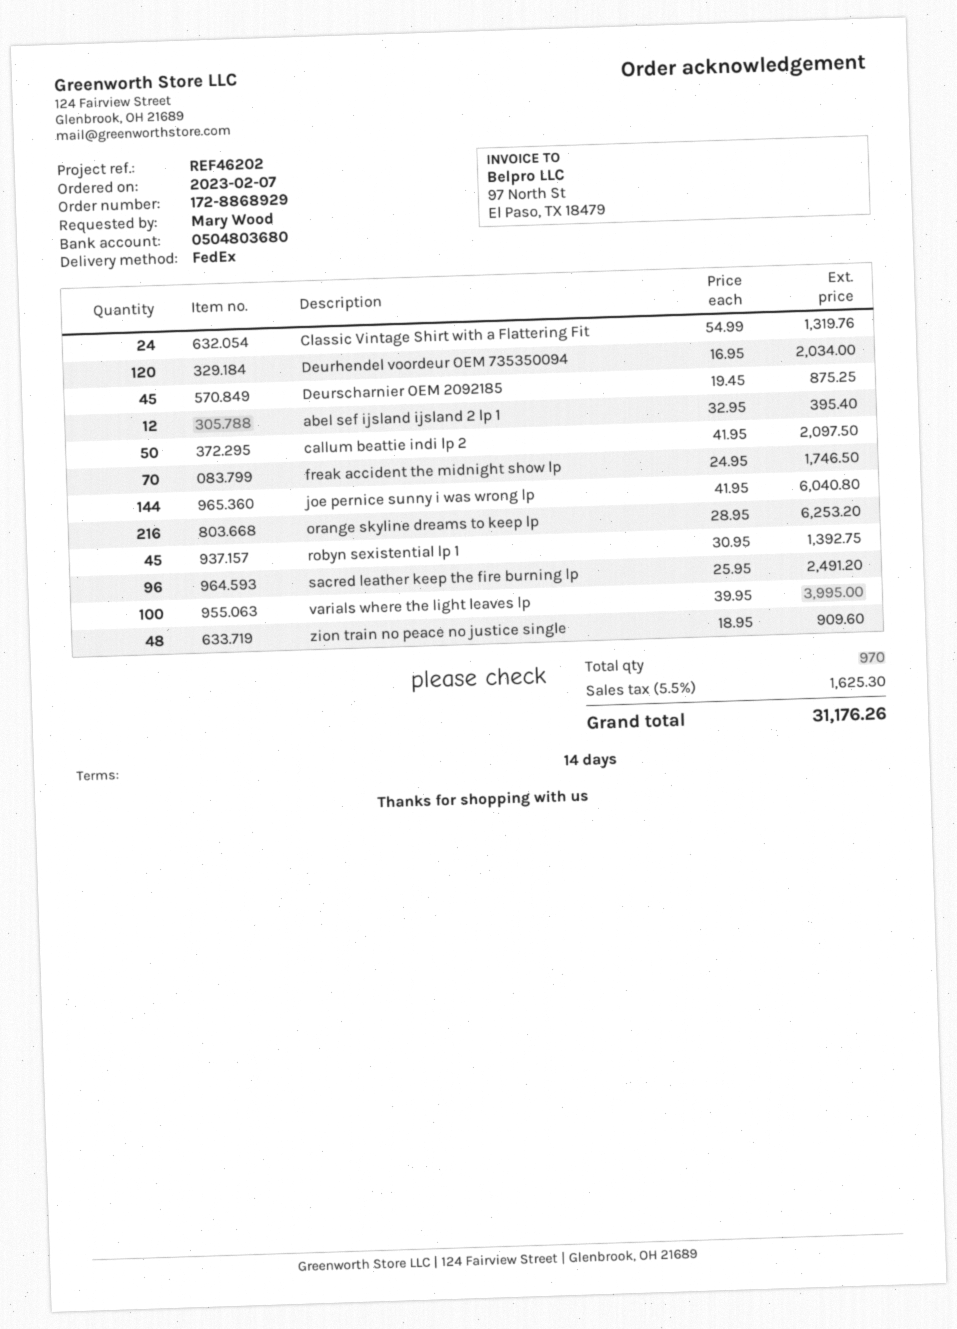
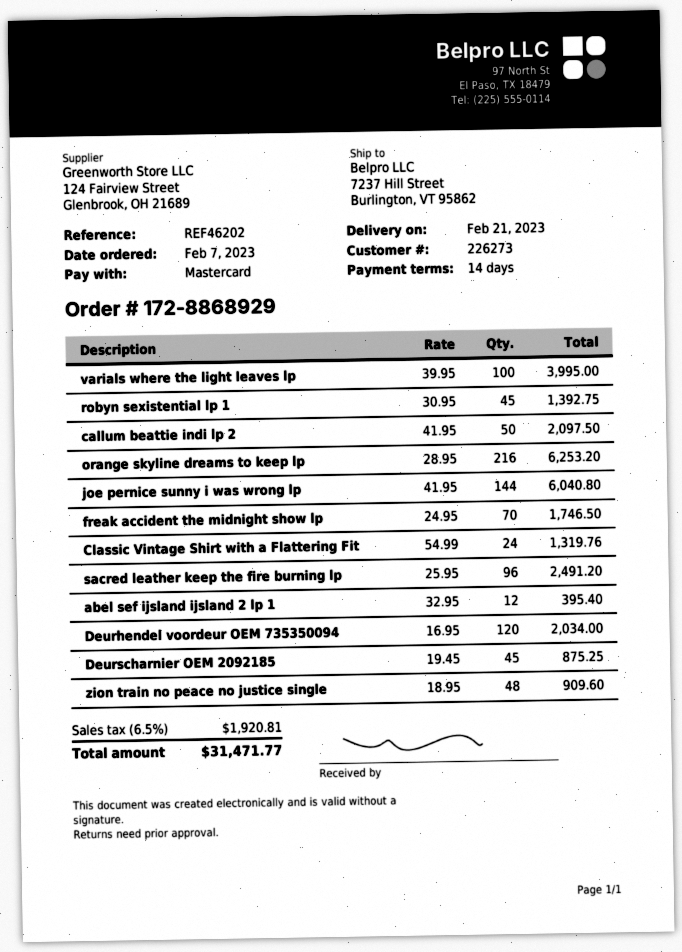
tax: 5.5% = 1625.30 -> 6.5% = 1920.81
total: 31176.26 -> 31471.77

